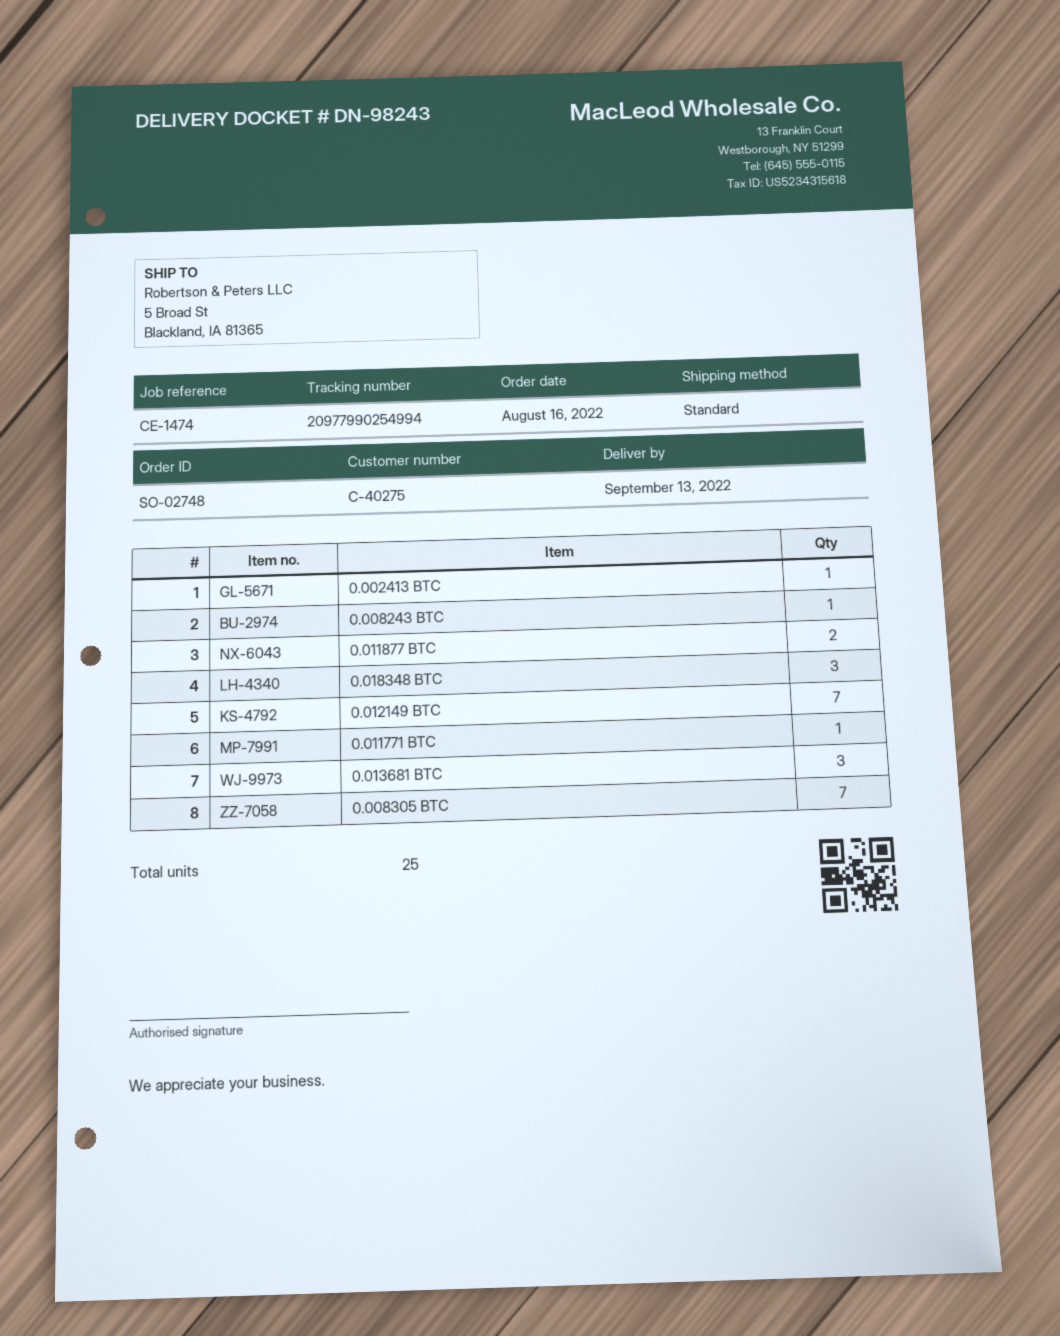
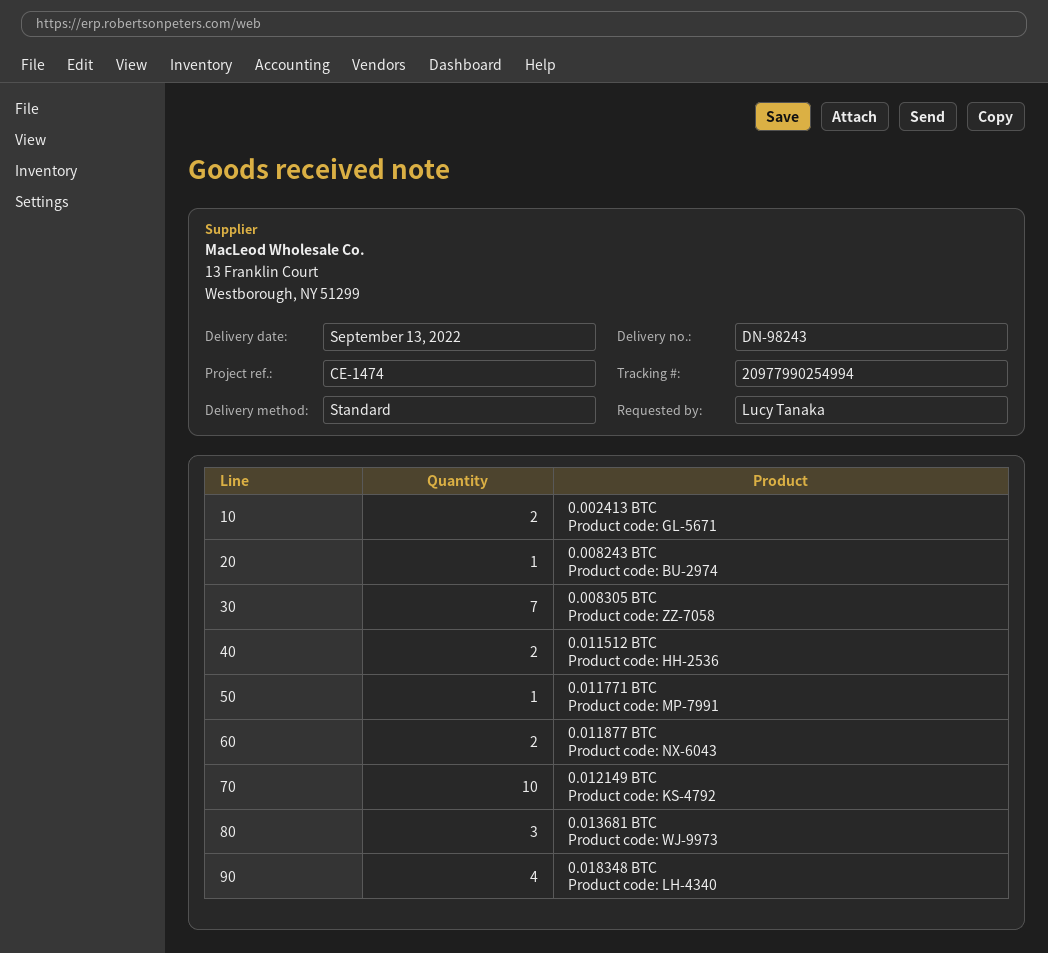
0.002413 BTC: 1 -> 2
0.018348 BTC: 3 -> 4
0.012149 BTC: 7 -> 10
0.011512 BTC: none -> 2

